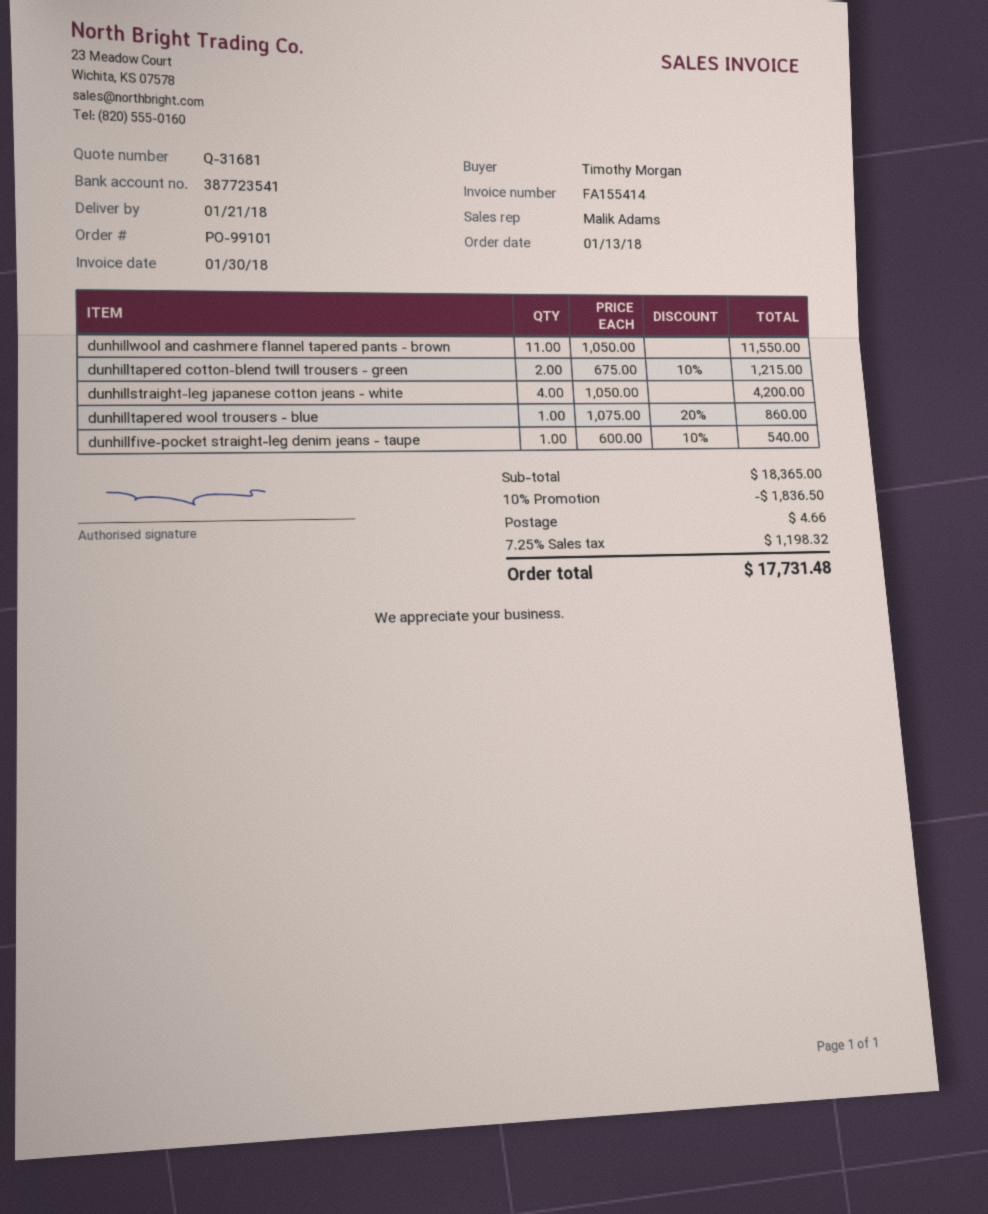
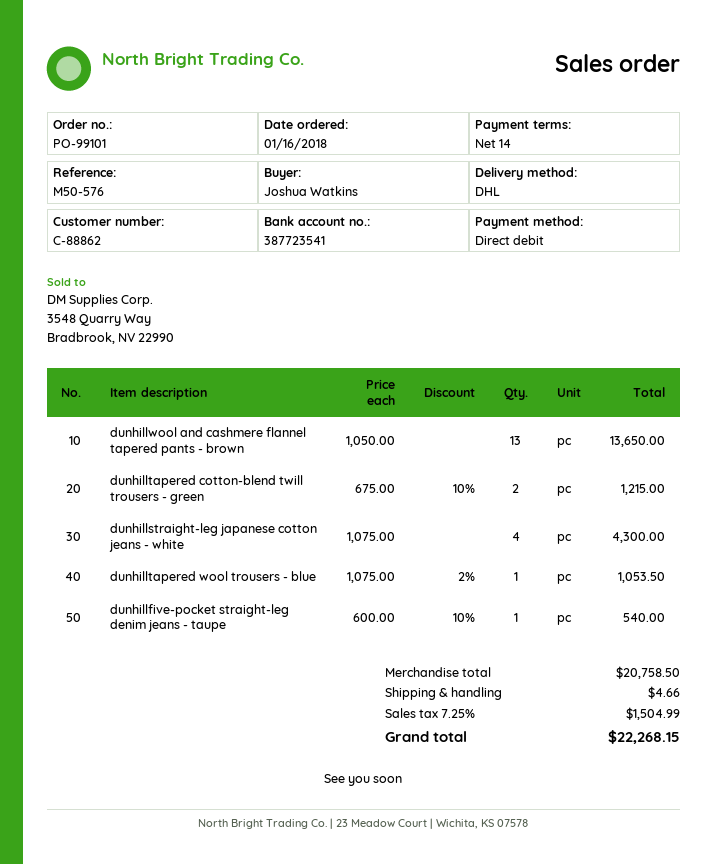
order date: 2018-01-13 -> 2018-01-16
ordered by: Timothy Morgan -> Joshua Watkins
dunhillwool and cashmere flannel tapered pants - brown: 11 x 1050.00 = 11550.00 -> 13 x 1050.00 = 13650.00
dunhillstraight-leg japanese cotton jeans - white: 4 x 1050.00 = 4200.00 -> 4 x 1075.00 = 4300.00
dunhilltapered wool trousers - blue: 1 x 1075.00 - 20% = 860.00 -> 1 x 1075.00 - 2% = 1053.50
subtotal: 18365.00 -> 20758.50
discount: 10% = 1836.50 -> none
tax: 7.25% = 1198.32 -> 7.25% = 1504.99
total: 17731.48 -> 22268.15

